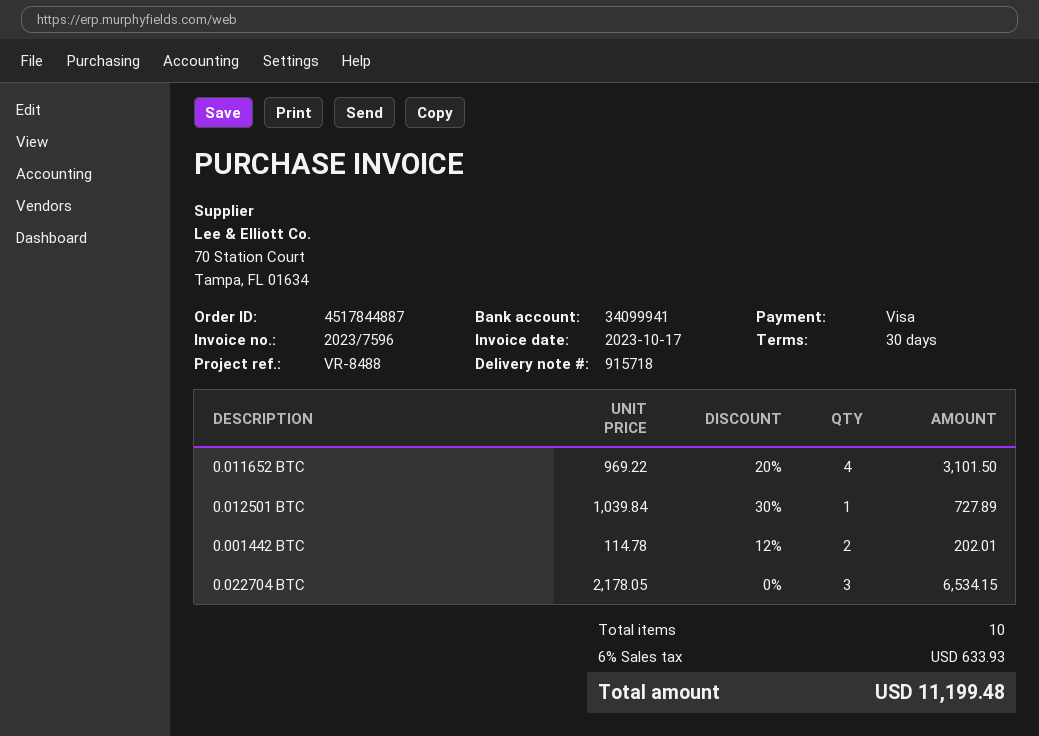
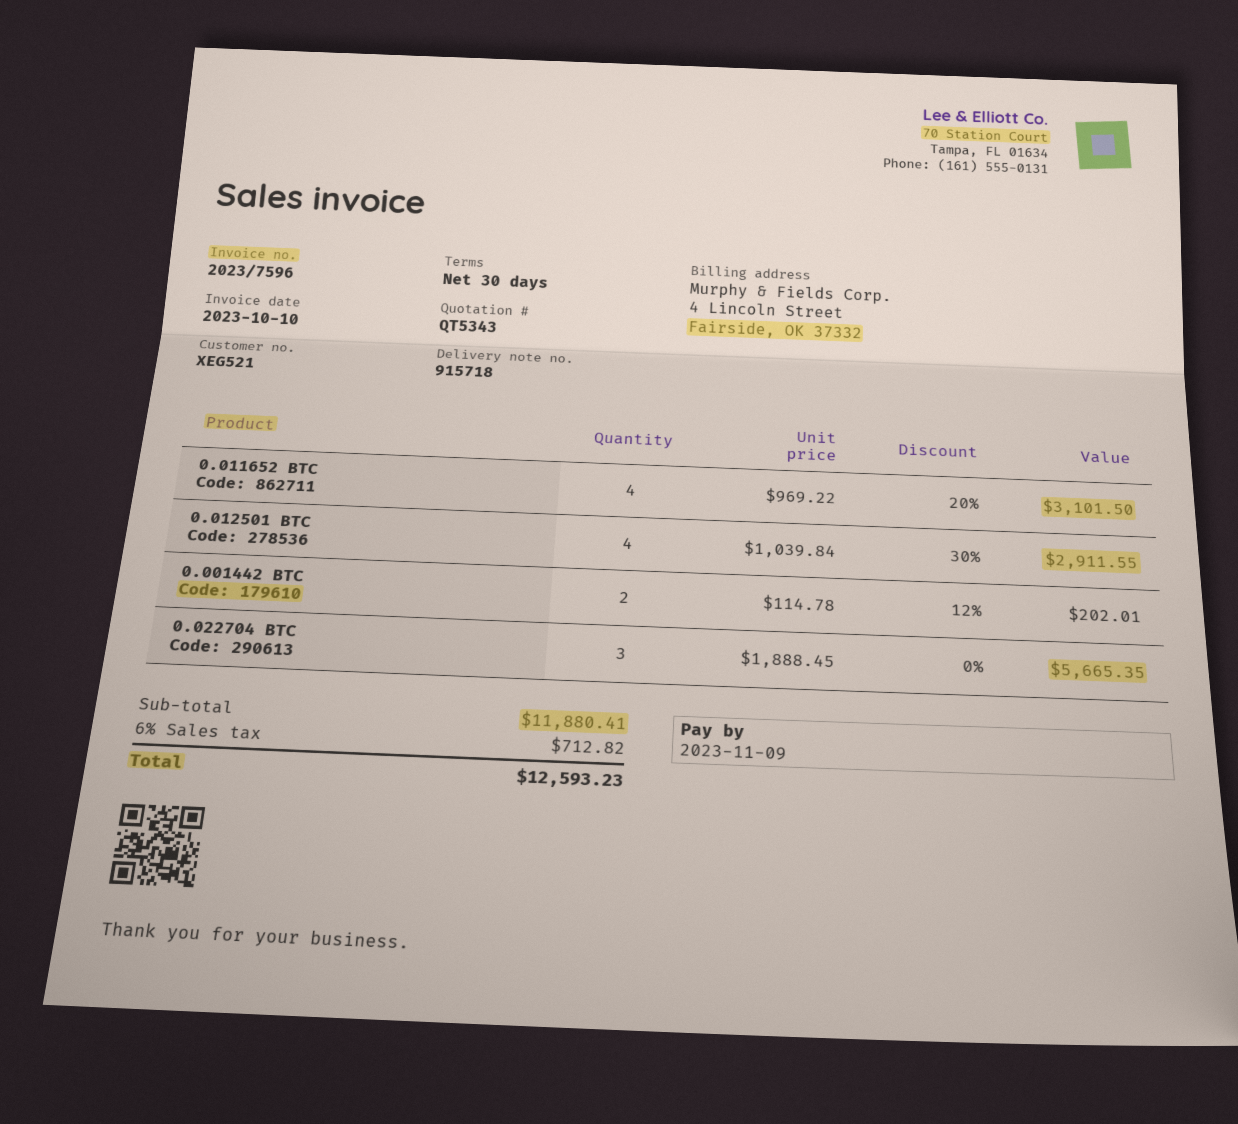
invoice date: 2023-10-17 -> 2023-10-10
0.012501 BTC: 1 x 1039.84 - 30% = 727.89 -> 4 x 1039.84 - 30% = 2911.55
0.022704 BTC: 3 x 2178.05 = 6534.15 -> 3 x 1888.45 = 5665.35
tax: 6% = 633.93 -> 6% = 712.82
total: 11199.48 -> 12593.23

